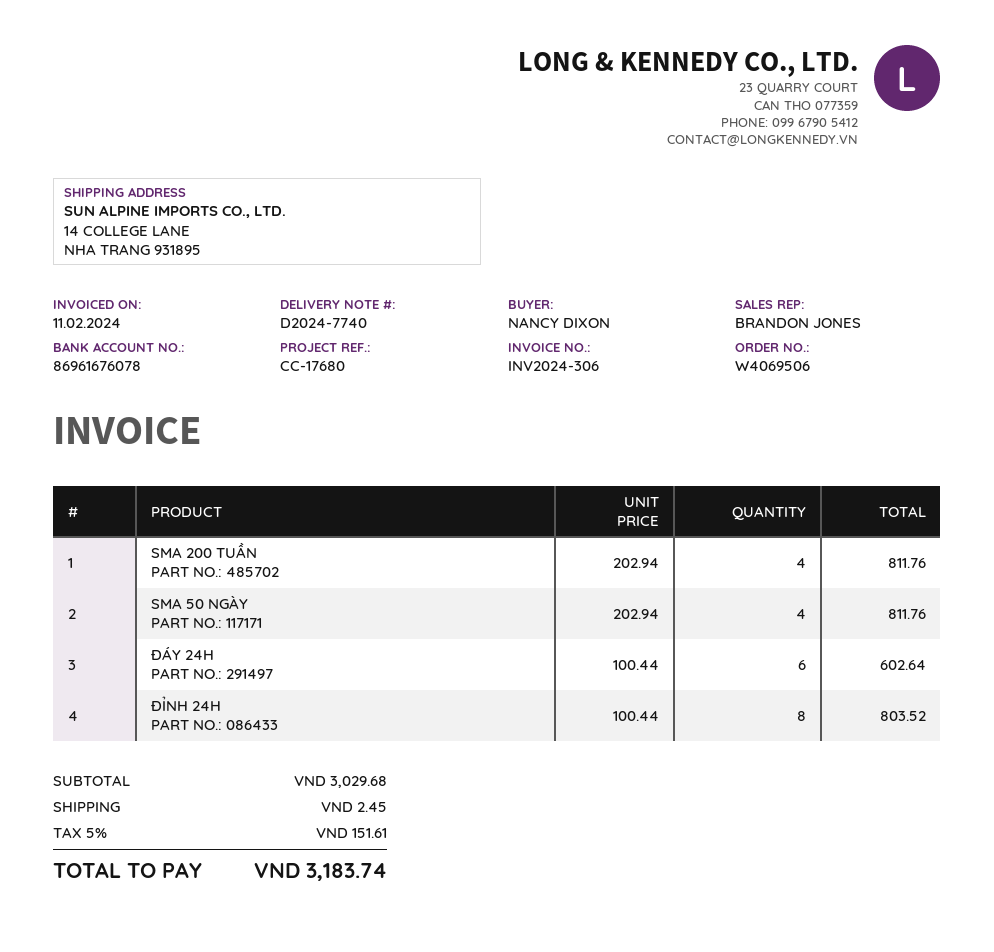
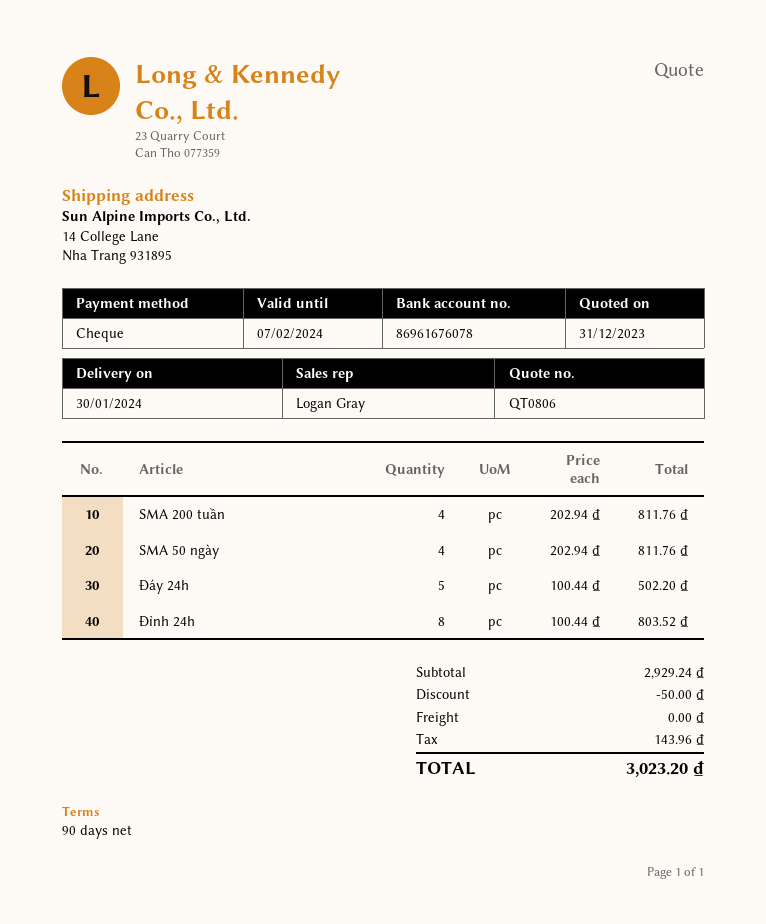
sales rep: BRANDON JONES -> Logan Gray
ĐÁY 24H: 6 x 100.44 = 602.64 -> 5 x 100.44 = 502.20
subtotal: 3029.68 -> 2929.24
discount: none -> 50.00
shipping: 2.45 -> 0.00
tax: 151.61 -> 143.96
total: 3183.74 -> 3023.20

